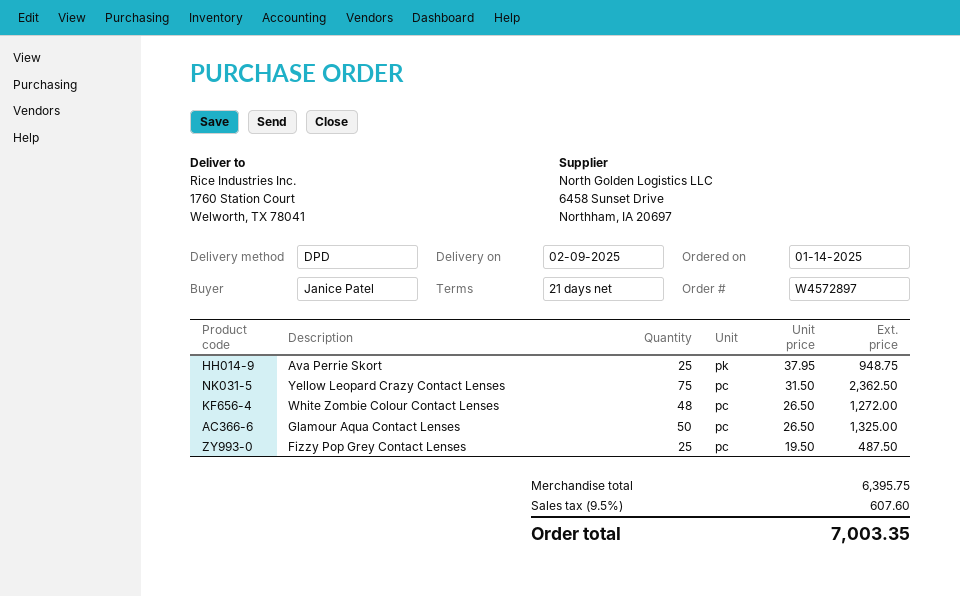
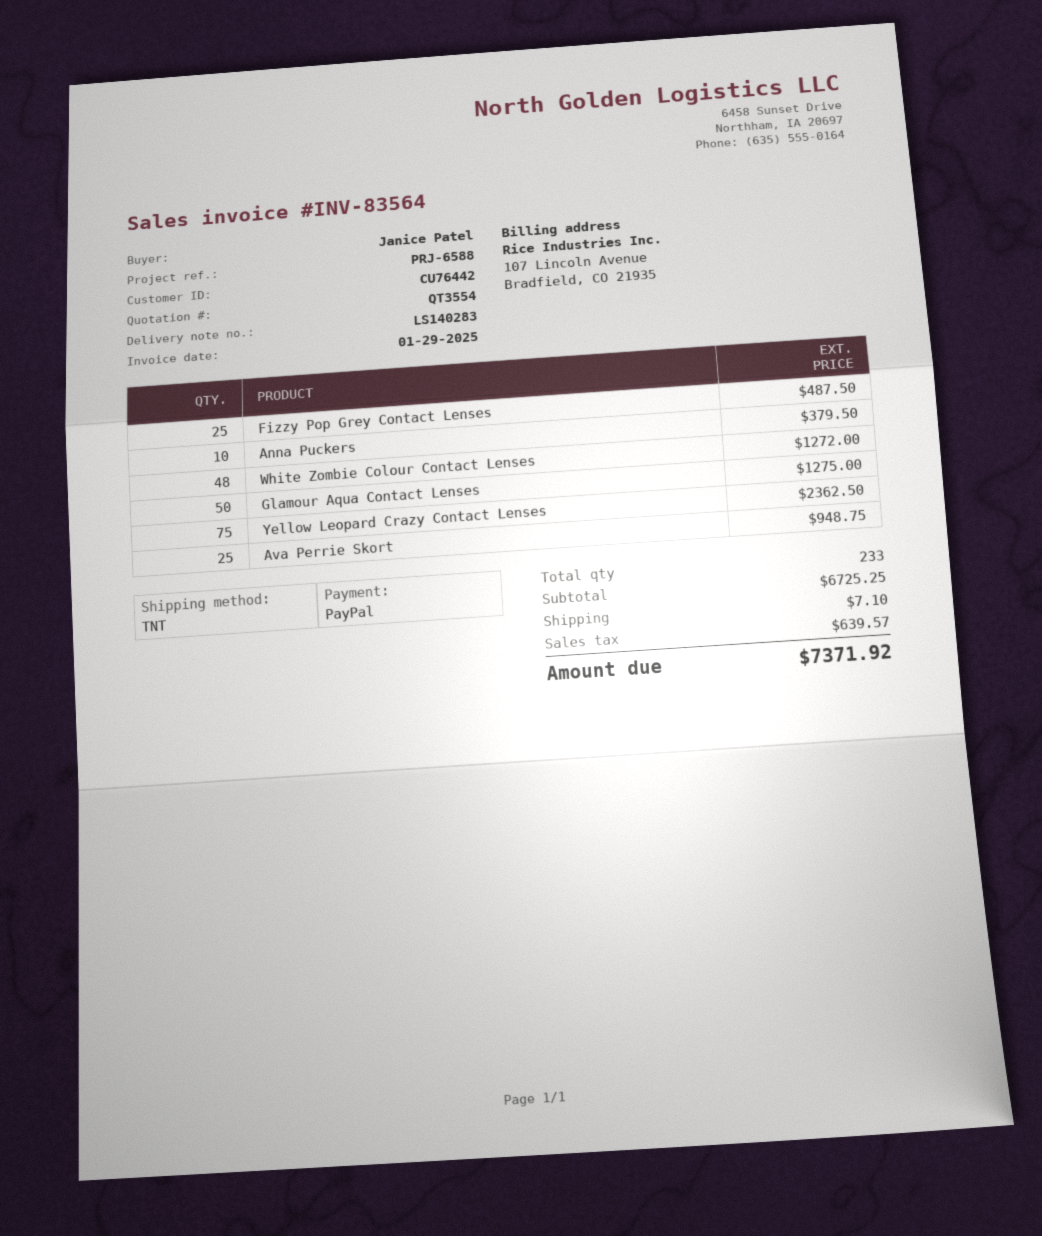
shipping method: DPD -> TNT
Glamour Aqua Contact Lenses: 50 for 1325.00 -> 50 for 1275.00
Anna Puckers: none -> 10 for 379.50
subtotal: 6395.75 -> 6725.25
shipping: none -> 7.10
tax: 607.60 -> 639.57
total: 7003.35 -> 7371.92

